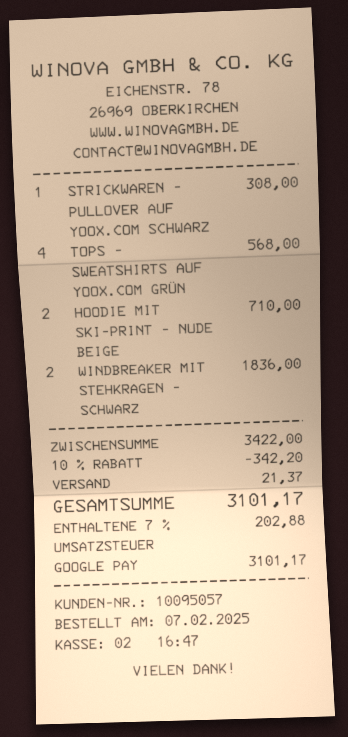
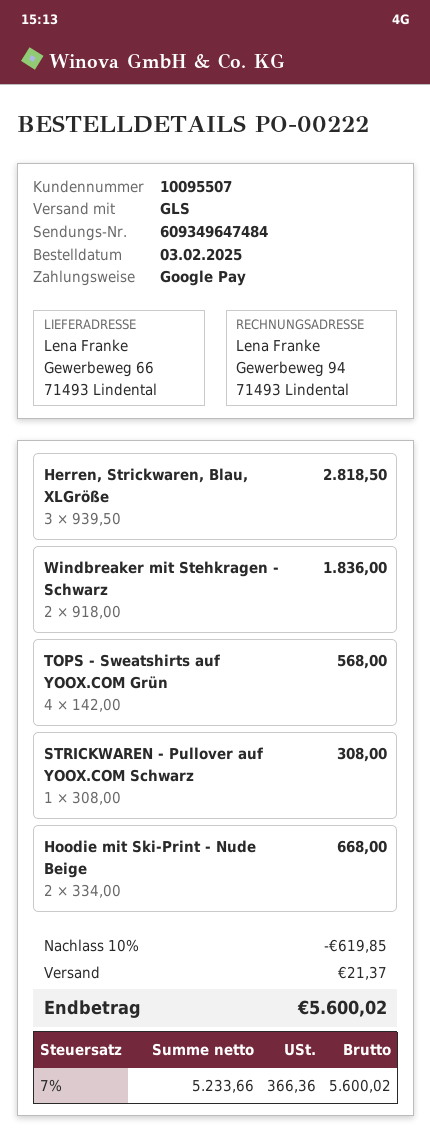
order date: 2025-02-07 -> 2025-02-03
customer number: 10095057 -> 10095507
HOODIE MIT SKI-PRINT - NUDE BEIGE: 2 for 710.00 -> 2 for 668.00
Herren, Strickwaren, Blau, XLGröße: none -> 3 for 2818.50
discount: 10% = 342.20 -> 10% = 619.85
tax: 7% = 202.88 -> 7% = 366.36
total: 3101.17 -> 5600.02

